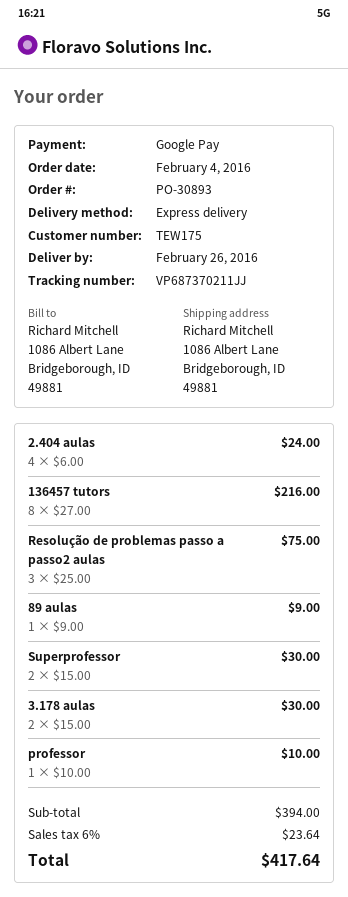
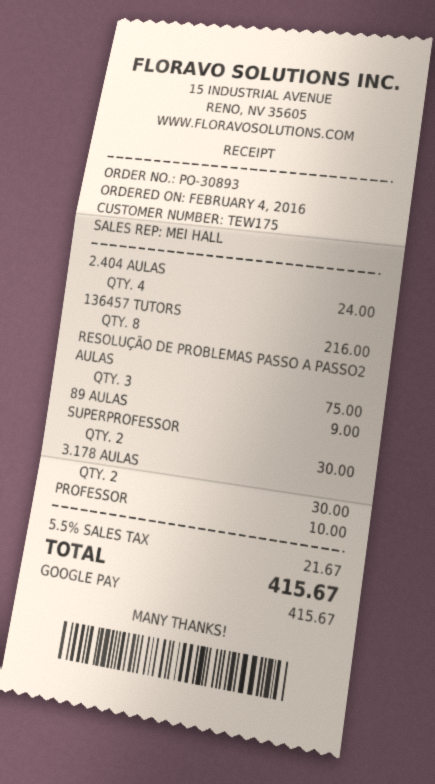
tax: 6% = 23.64 -> 5.5% = 21.67
total: 417.64 -> 415.67

